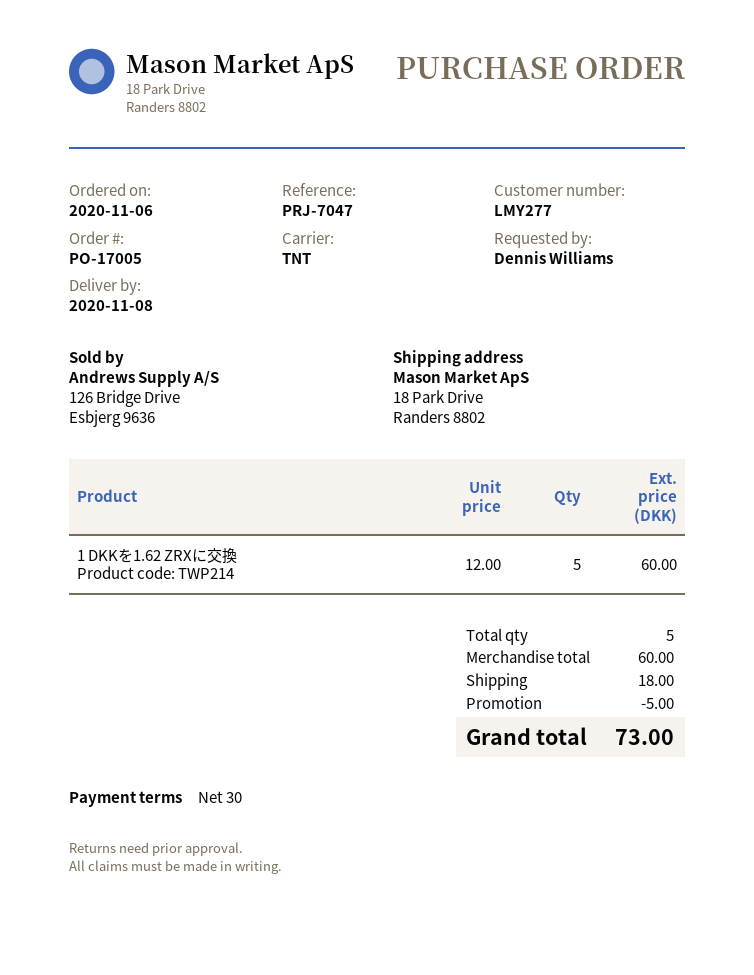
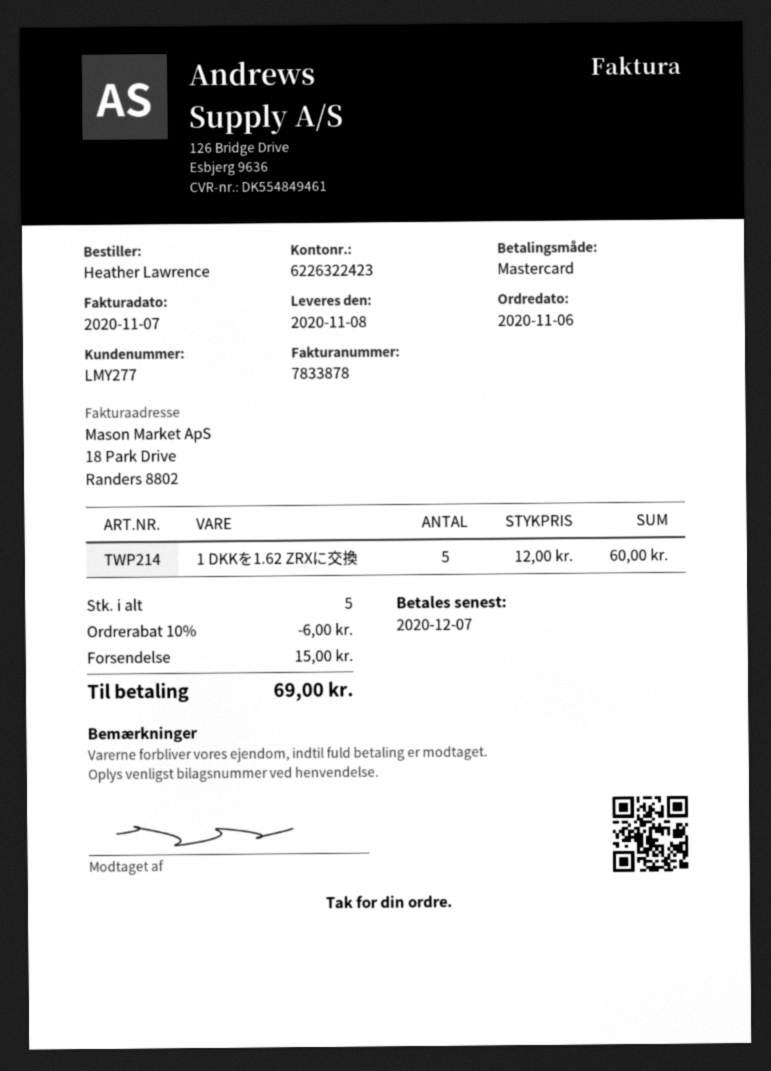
ordered by: Dennis Williams -> Heather Lawrence
discount: 5.00 -> 6.00
shipping: 18.00 -> 15.00
total: 73.00 -> 69.00

